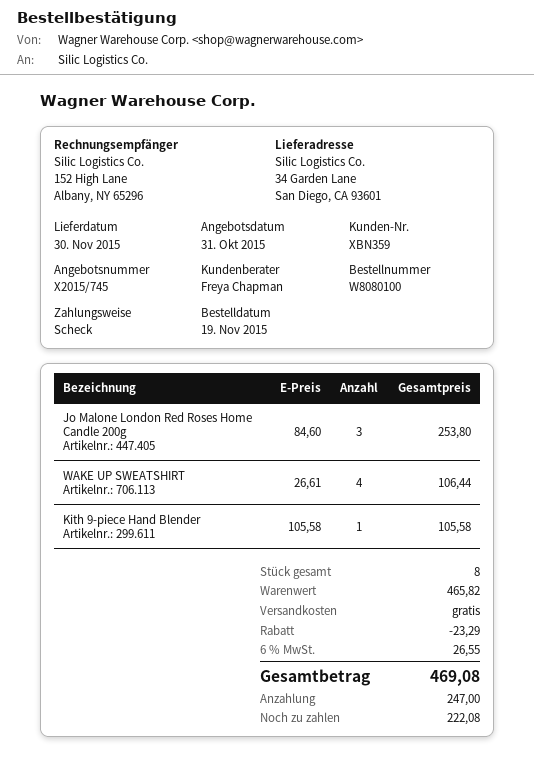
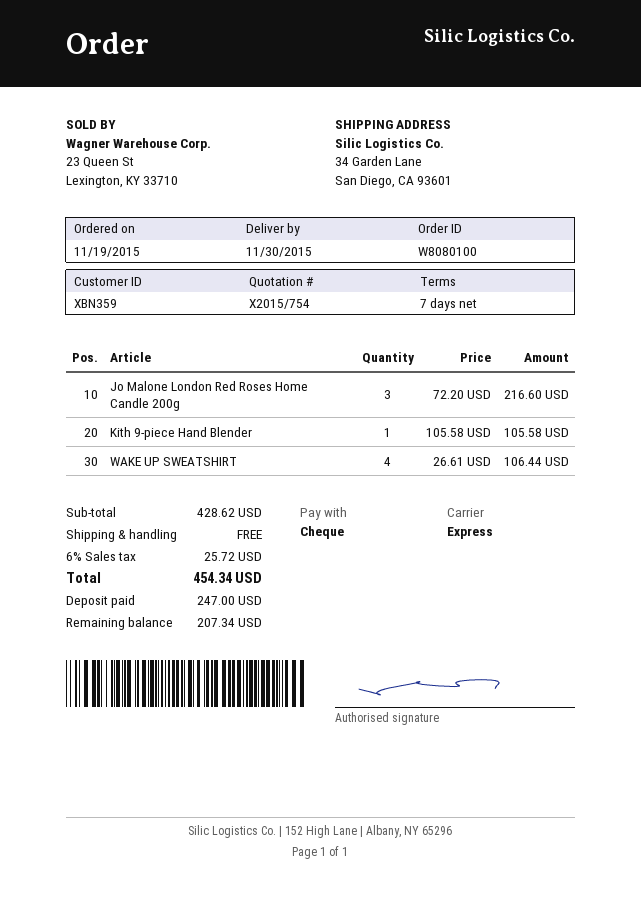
quote number: X2015/745 -> X2015/754
Jo Malone London Red Roses Home Candle 200g: 3 x 84.60 = 253.80 -> 3 x 72.20 = 216.60
subtotal: 465.82 -> 428.62
discount: 23.29 -> none
tax: 6% = 26.55 -> 6% = 25.72
total: 469.08 -> 454.34
balance: 222.08 -> 207.34

